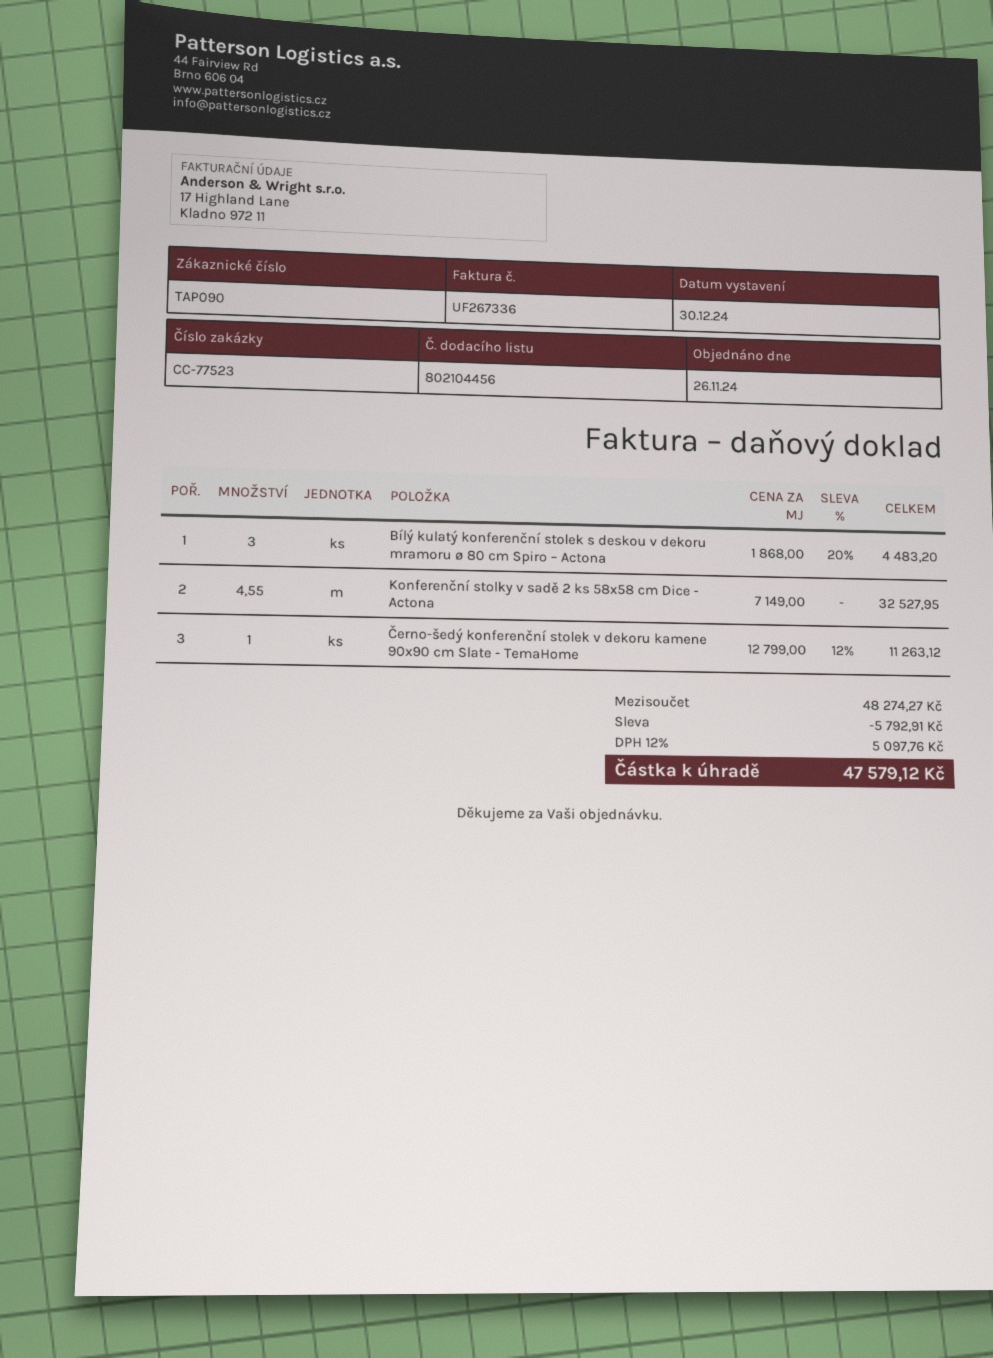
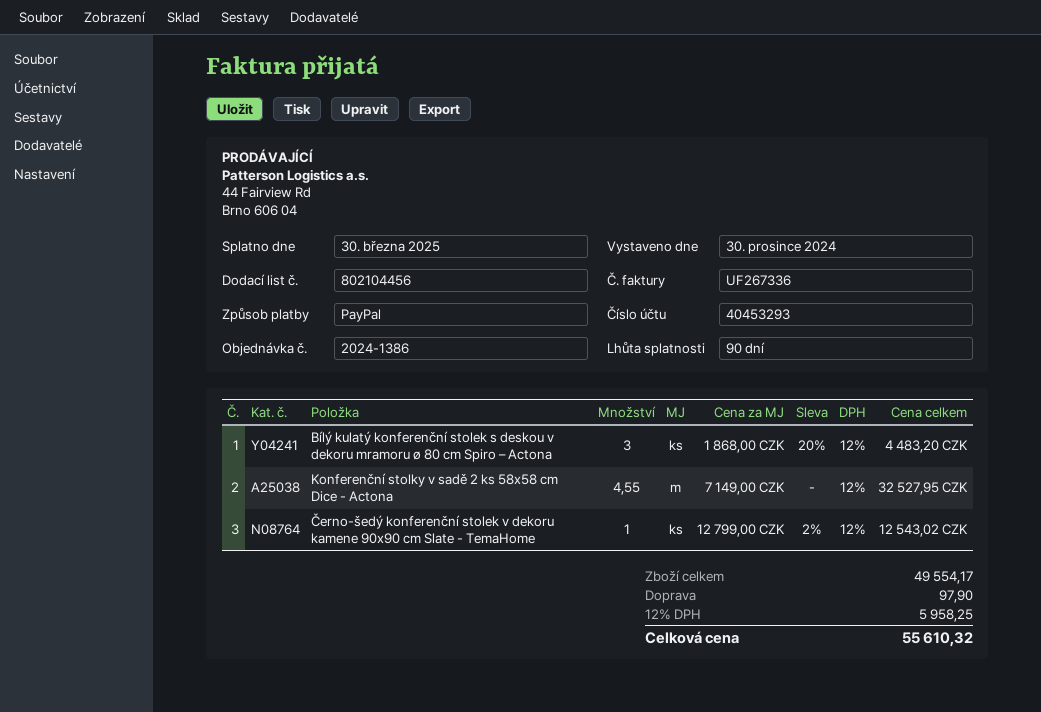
Černo-šedý konferenční stolek v dekoru kamene 90x90 cm Slate - TemaHome: 1 x 12799.00 - 12% = 11263.12 -> 1 x 12799.00 - 2% = 12543.02
subtotal: 48274.27 -> 49554.17
discount: 5792.91 -> none
shipping: none -> 97.90
tax: 12% = 5097.76 -> 12% = 5958.25
total: 47579.12 -> 55610.32

